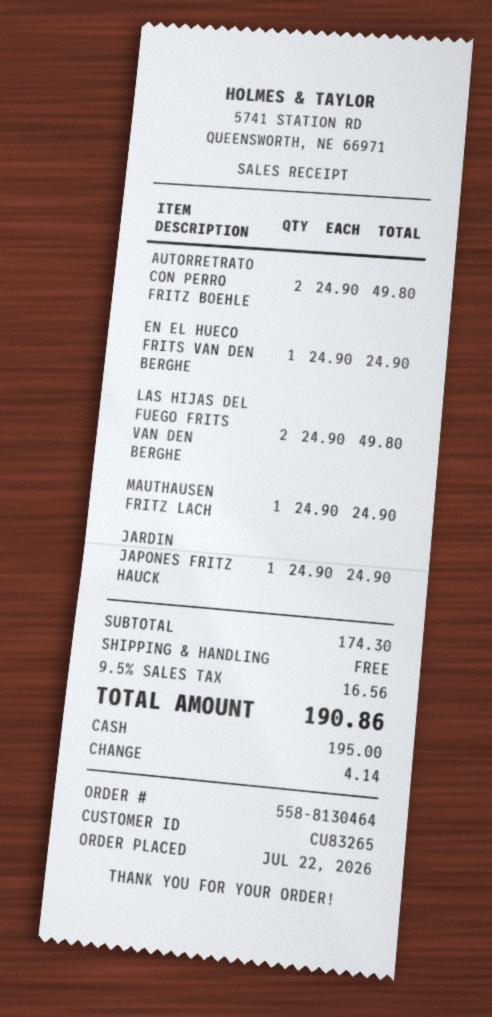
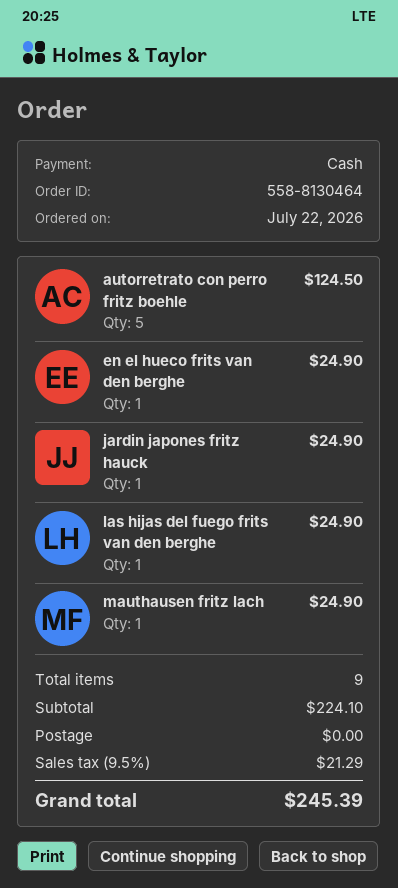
AUTORRETRATO CON PERRO FRITZ BOEHLE: 2 for 49.80 -> 5 for 124.50
LAS HIJAS DEL FUEGO FRITS VAN DEN BERGHE: 2 for 49.80 -> 1 for 24.90
subtotal: 174.30 -> 224.10
tax: 9.5% = 16.56 -> 9.5% = 21.29
total: 190.86 -> 245.39

